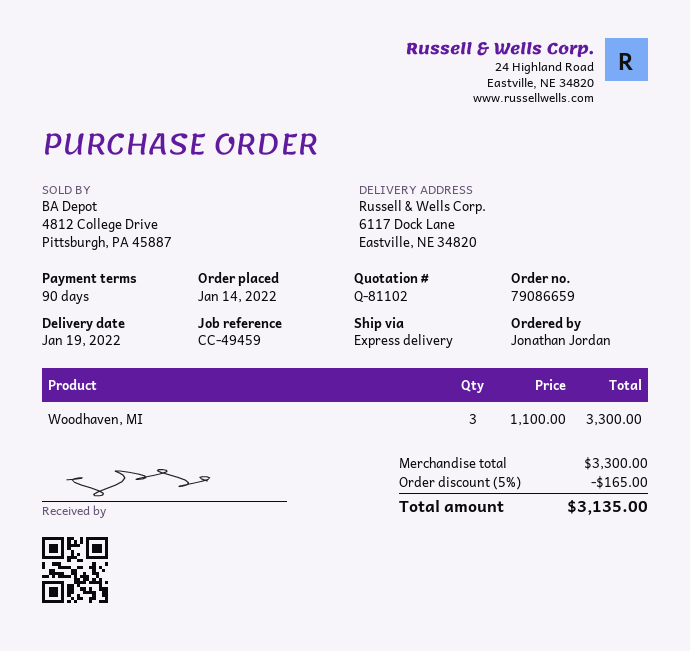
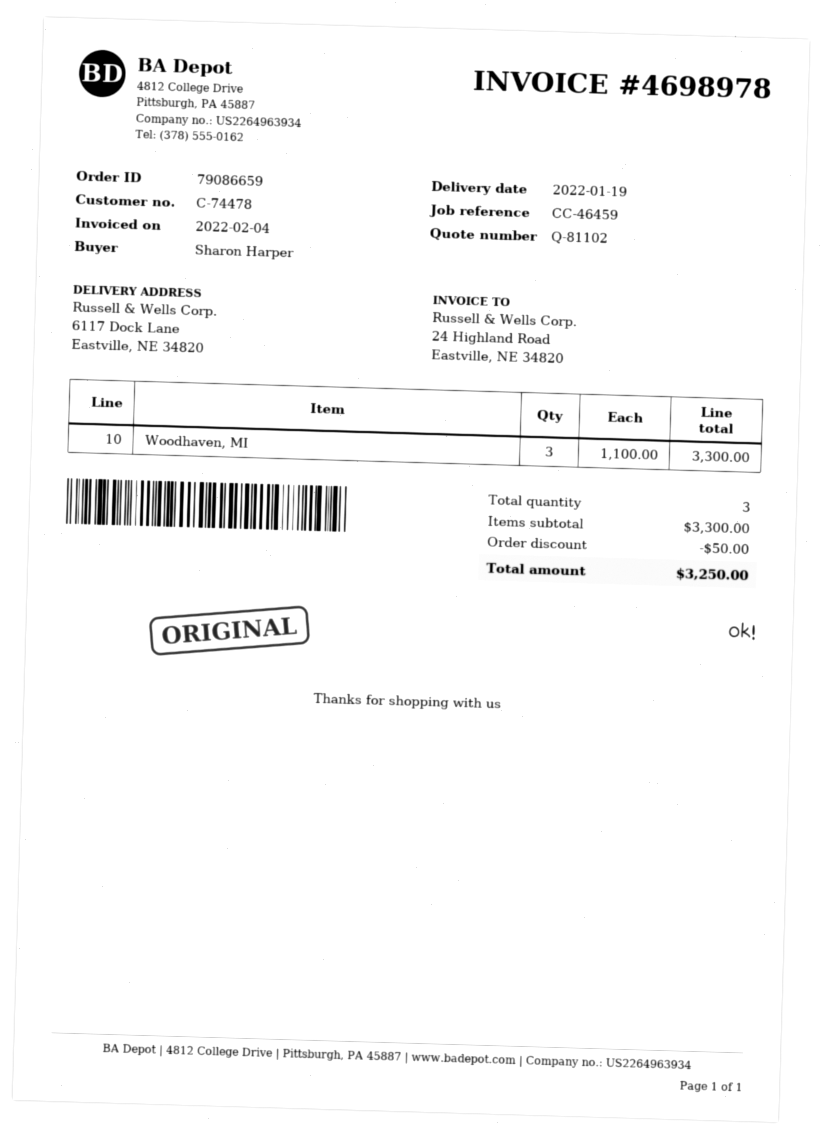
reference: CC-49459 -> CC-46459
ordered by: Jonathan Jordan -> Sharon Harper
discount: 165.00 -> 50.00
total: 3135.00 -> 3250.00

